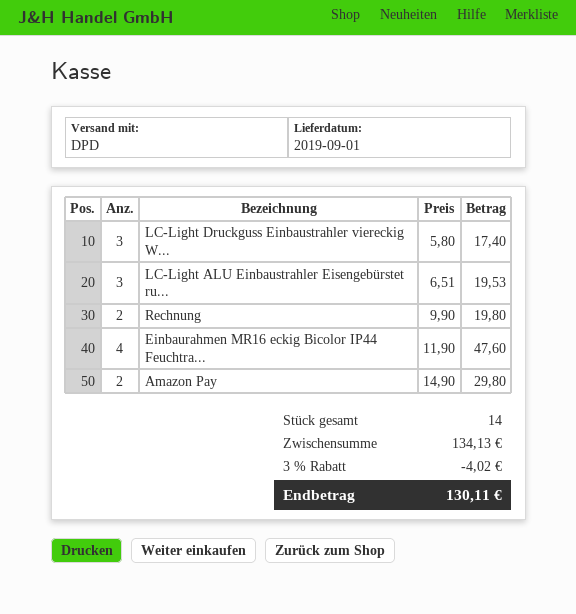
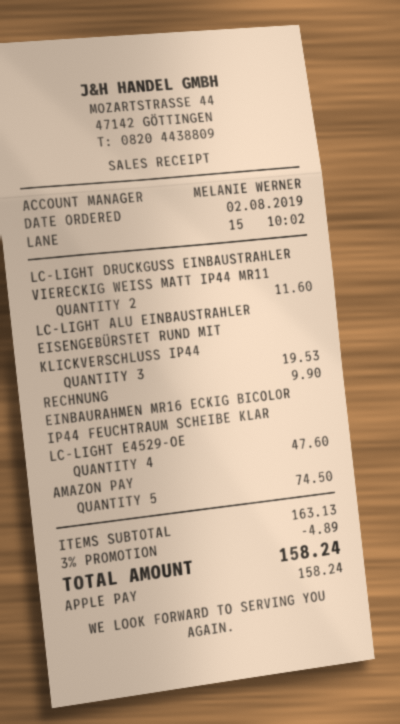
LC-Light Druckguss Einbaustrahler viereckig W...: 3 for 17.40 -> 2 for 11.60
Rechnung: 2 for 19.80 -> 1 for 9.90
Amazon Pay: 2 for 29.80 -> 5 for 74.50
subtotal: 134.13 -> 163.13
discount: 3% = 4.02 -> 3% = 4.89
total: 130.11 -> 158.24

